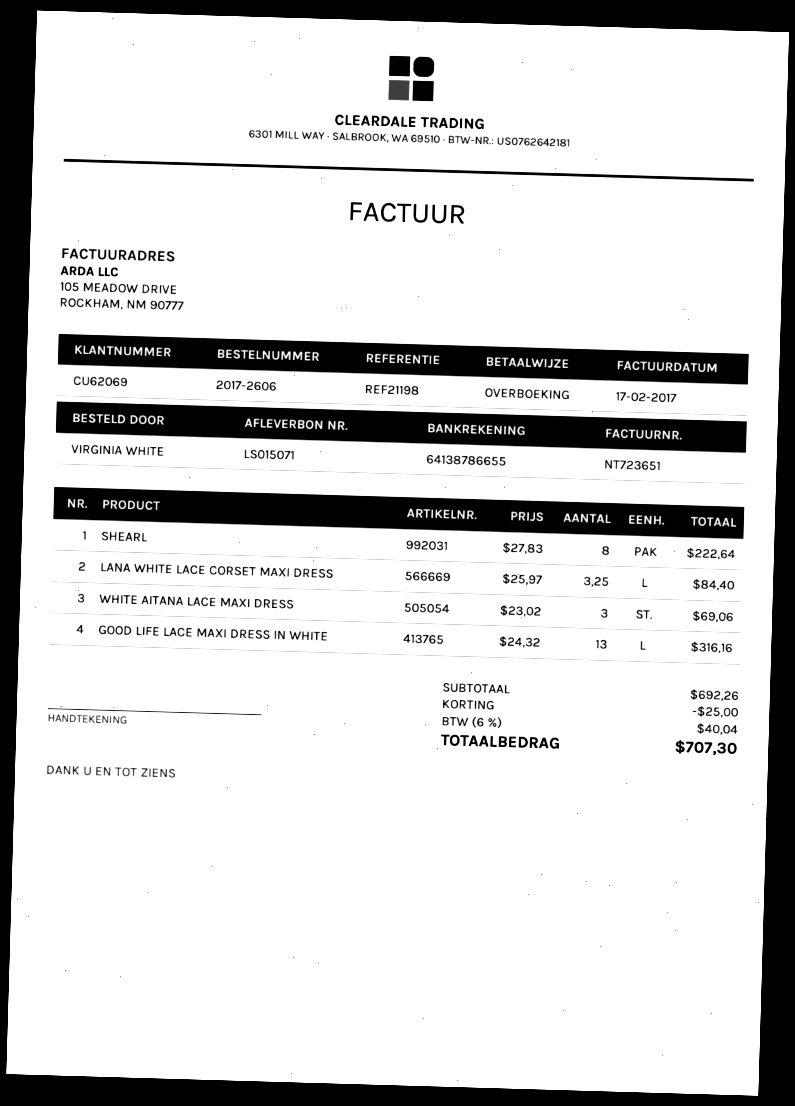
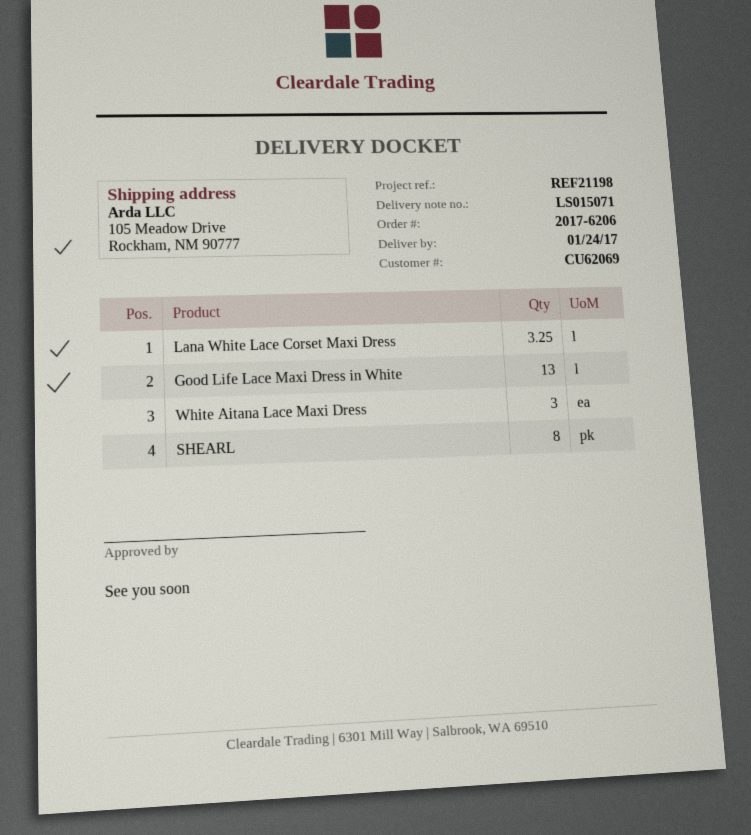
order number: 2017-2606 -> 2017-6206

